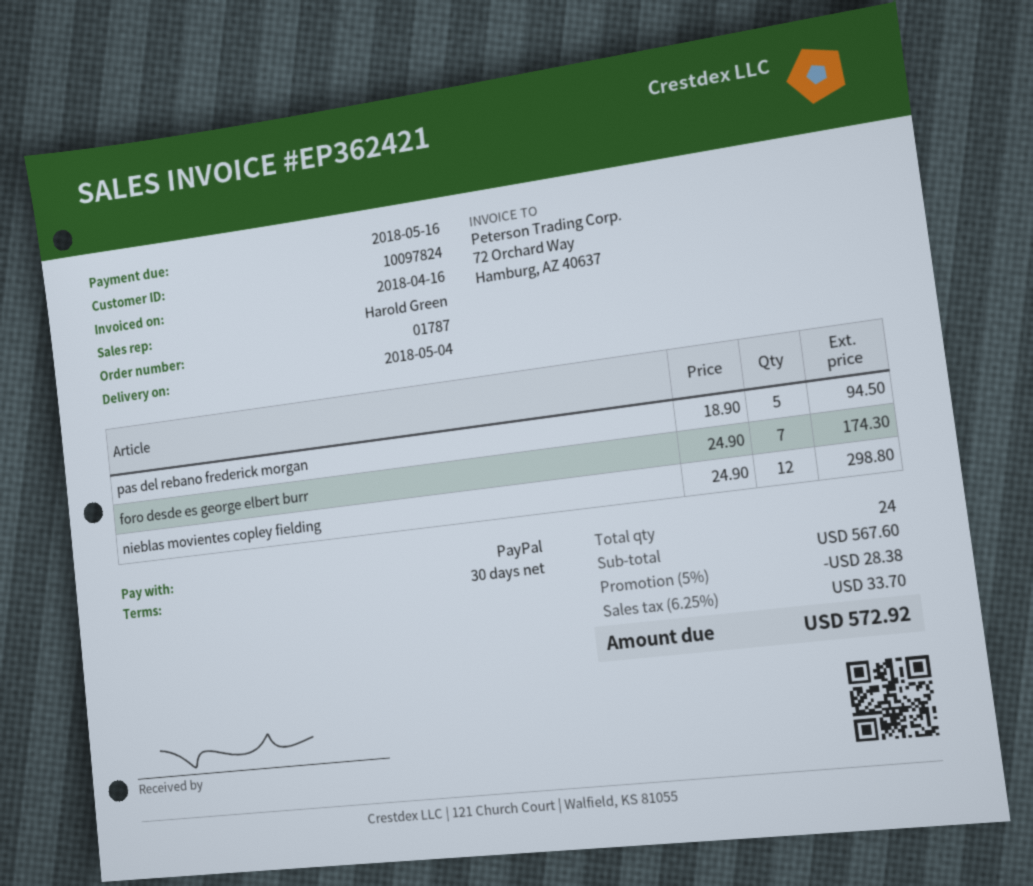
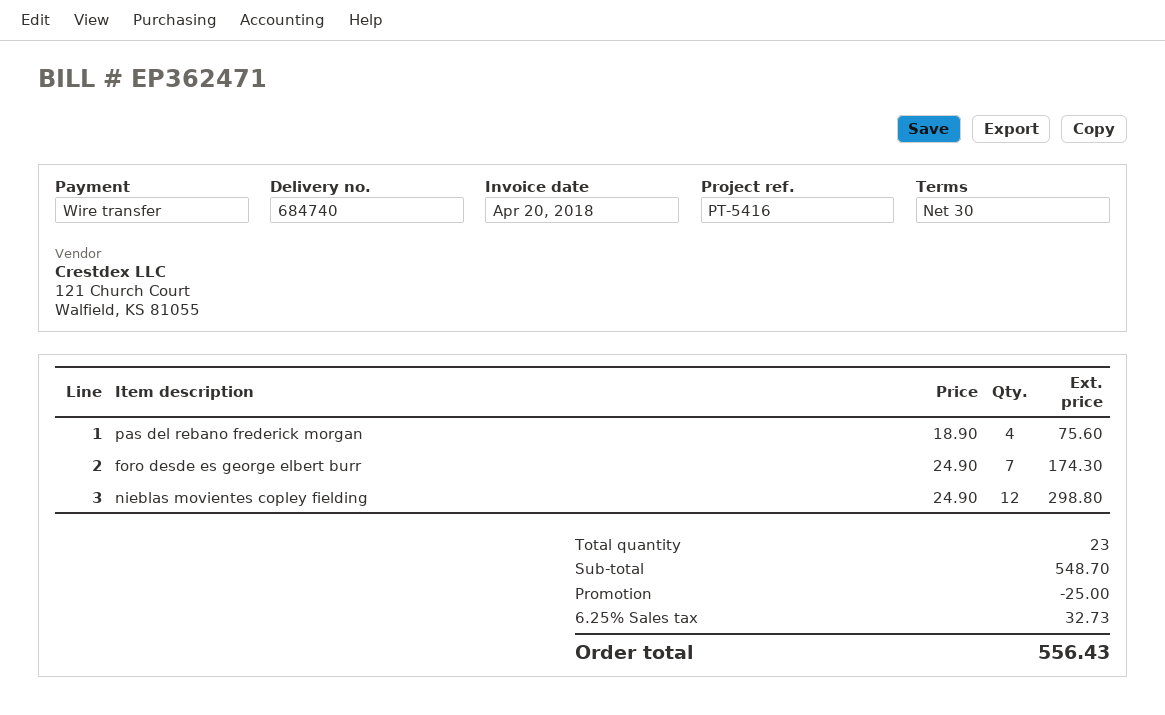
invoice number: EP362421 -> EP362471
invoice date: 2018-04-16 -> 2018-04-20
payment method: PayPal -> bank transfer
pas del rebano frederick morgan: 5 x 18.90 = 94.50 -> 4 x 18.90 = 75.60
total quantity: 24 -> 23
subtotal: 567.60 -> 548.70
discount: 28.38 -> 25.00
tax: 6.25% = 33.70 -> 6.25% = 32.73
total: 572.92 -> 556.43

